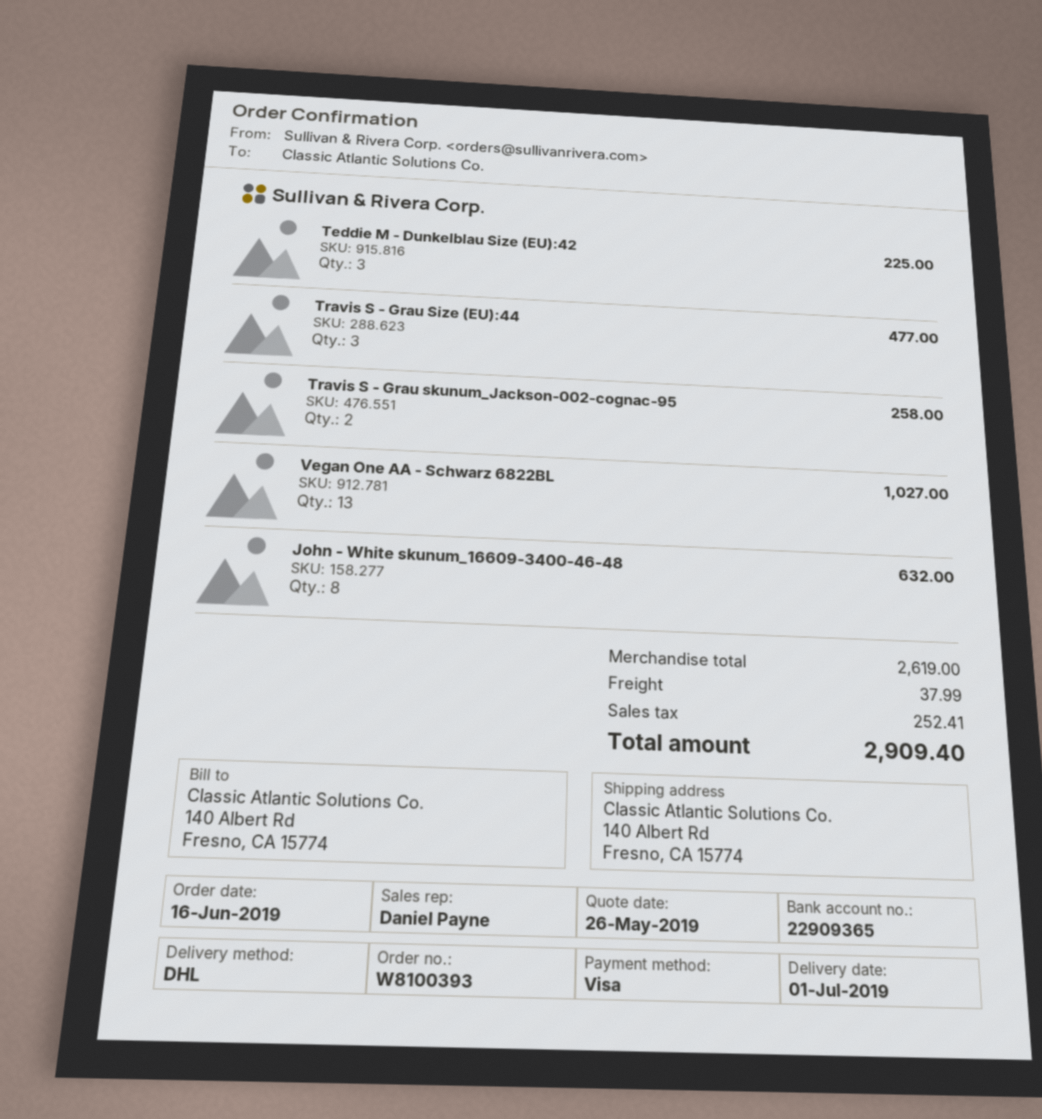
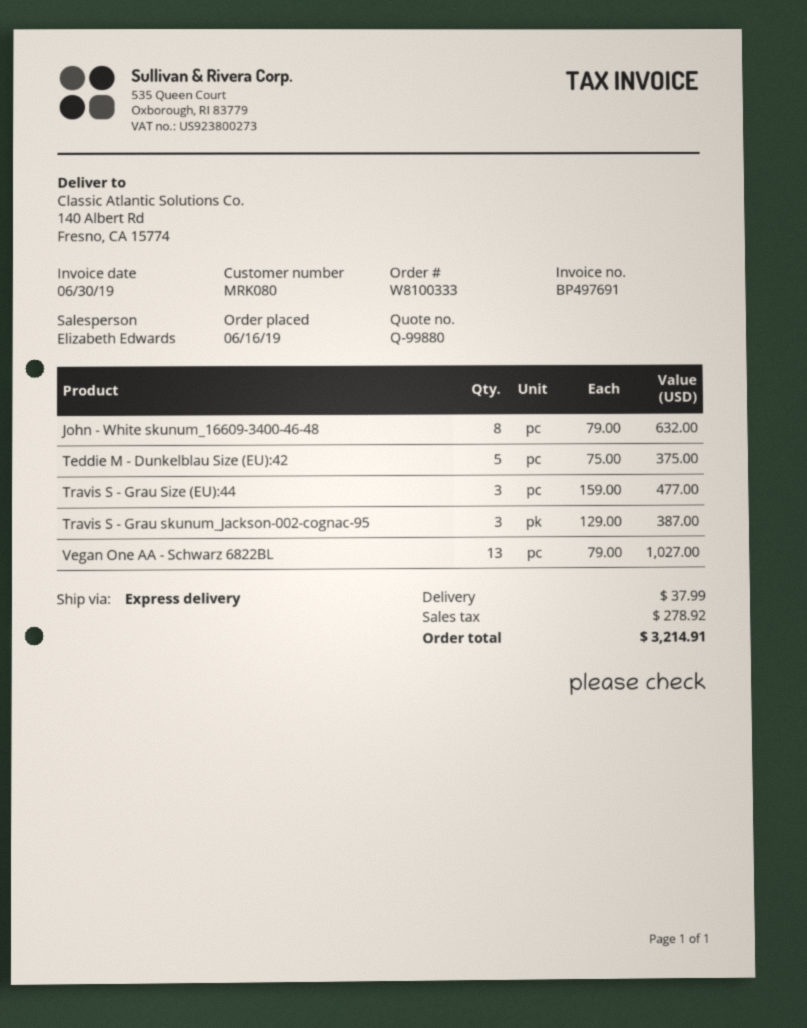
order number: W8100393 -> W8100333
sales rep: Daniel Payne -> Elizabeth Edwards
shipping method: DHL -> express
Teddie M - Dunkelblau Size (EU):42: 3 for 225.00 -> 5 for 375.00
Travis S - Grau skunum_Jackson-002-cognac-95: 2 for 258.00 -> 3 for 387.00
tax: 252.41 -> 278.92
total: 2909.40 -> 3214.91

